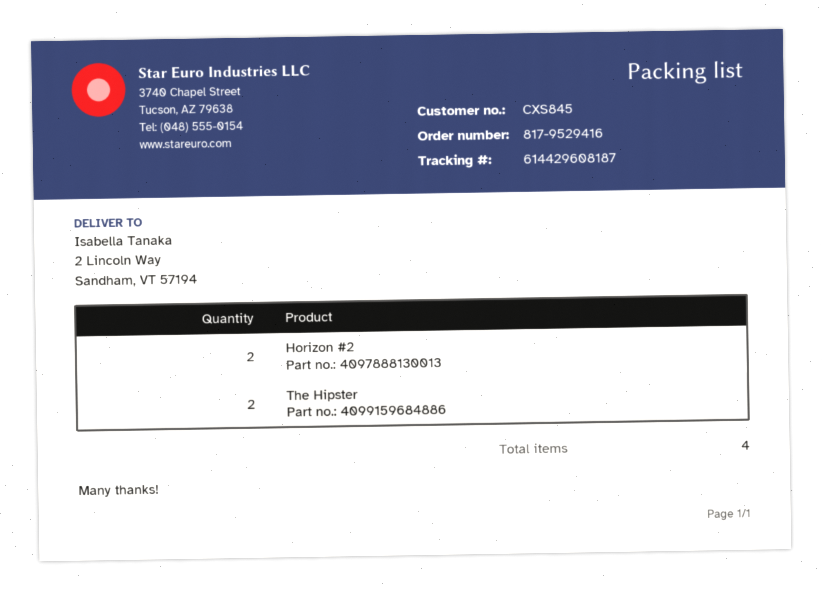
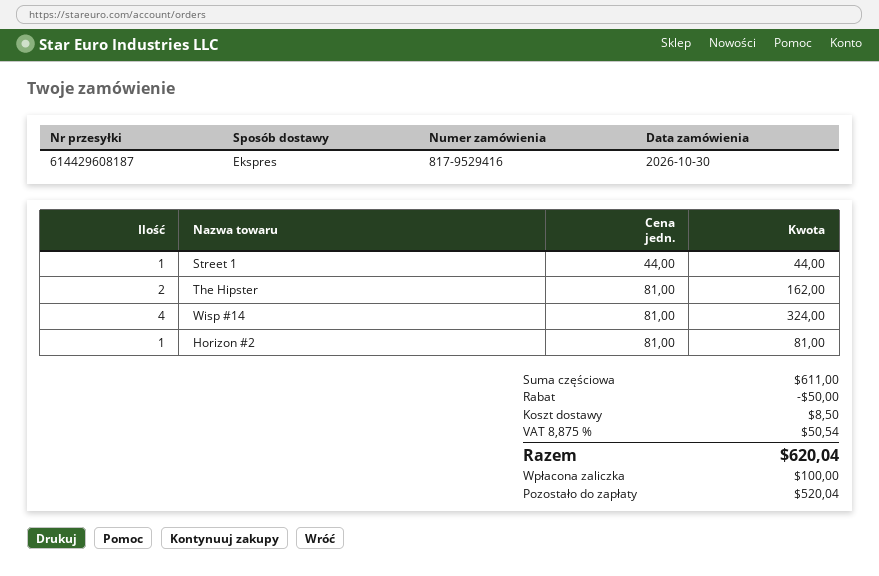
Horizon #2: 2 -> 1
Street 1: none -> 1
Wisp #14: none -> 4

